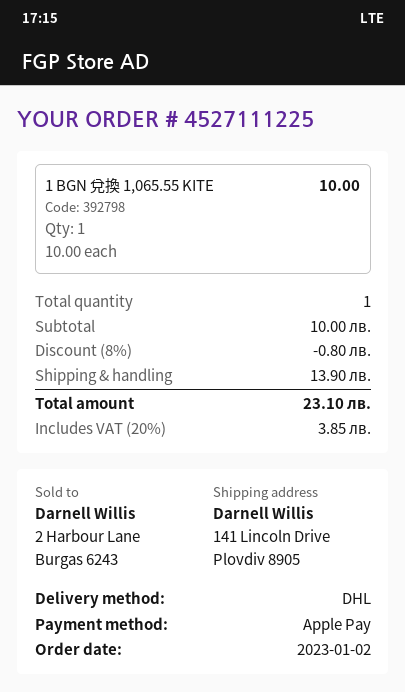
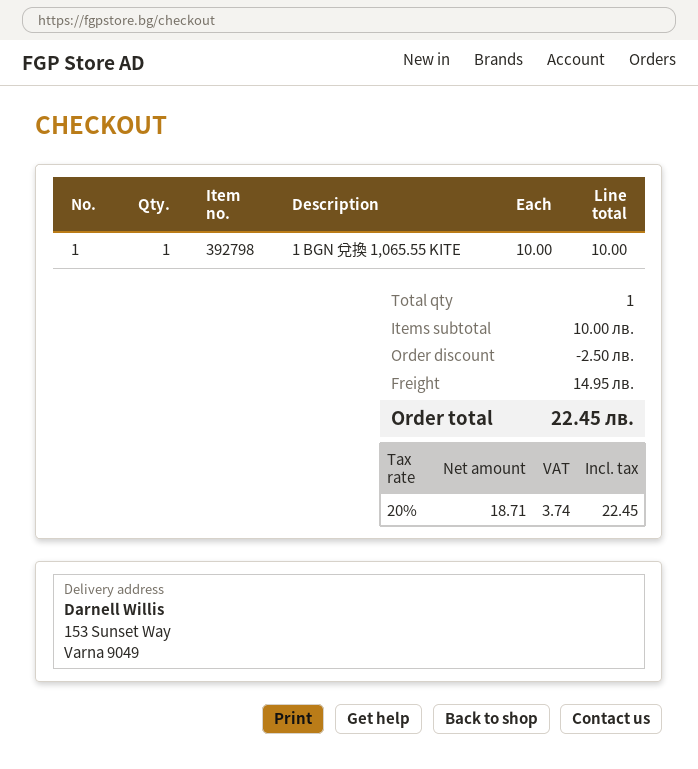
ship to: 141 Lincoln Drive, Plovdiv 8905 -> 153 Sunset Way, Varna 9049
discount: 0.80 -> 2.50
shipping: 13.90 -> 14.95
tax: 20% = 3.85 -> 20% = 3.74
total: 23.10 -> 22.45

